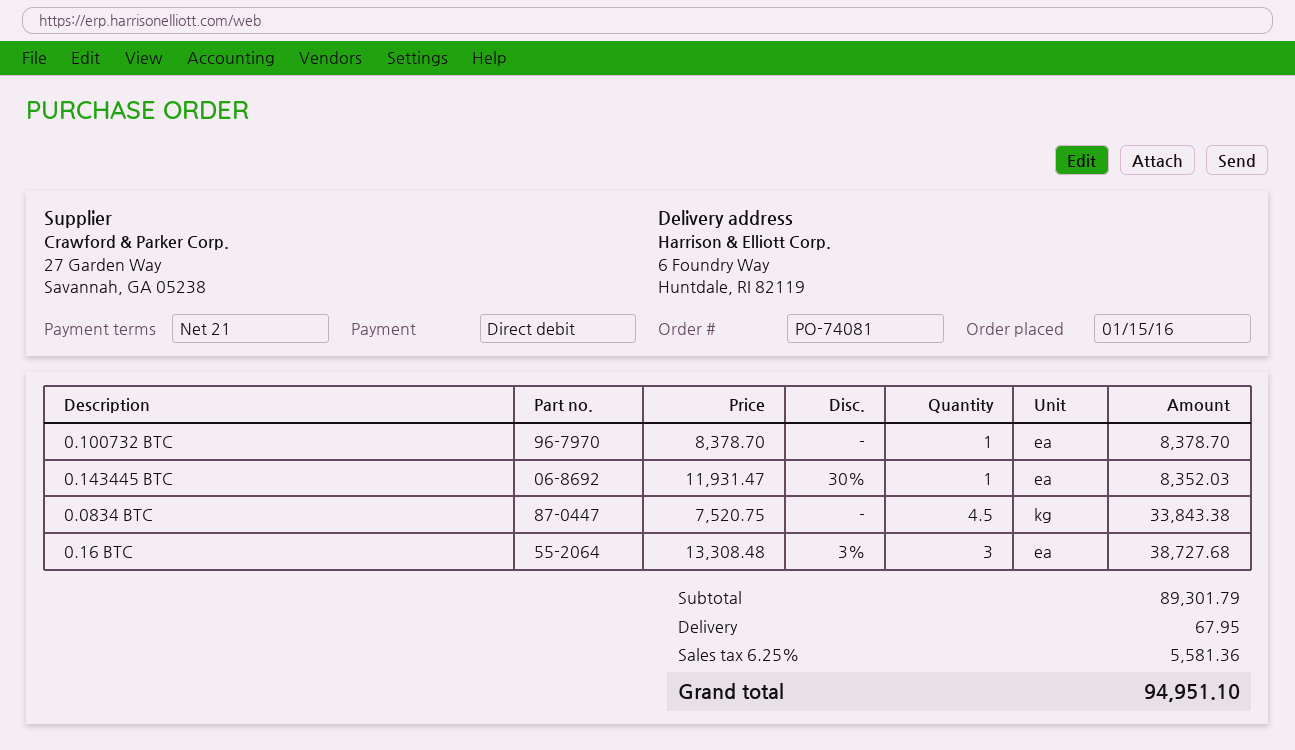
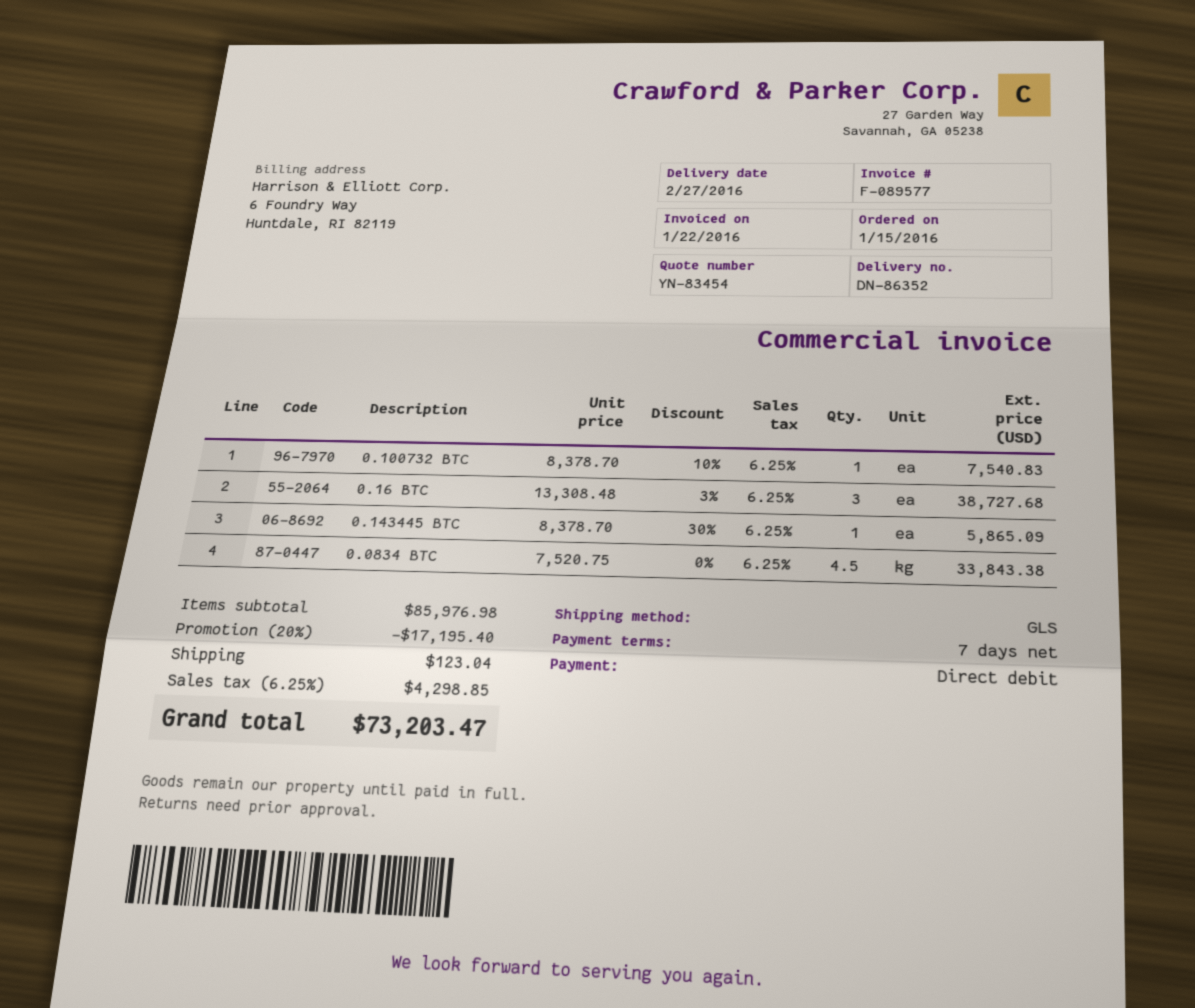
payment terms: 21 days -> 7 days
0.100732 BTC: 1 x 8378.70 = 8378.70 -> 1 x 8378.70 - 10% = 7540.83
0.143445 BTC: 1 x 11931.47 - 30% = 8352.03 -> 1 x 8378.70 - 30% = 5865.09
subtotal: 89301.79 -> 85976.98
discount: none -> 20% = 17195.40
shipping: 67.95 -> 123.04
tax: 6.25% = 5581.36 -> 6.25% = 4298.85
total: 94951.10 -> 73203.47

